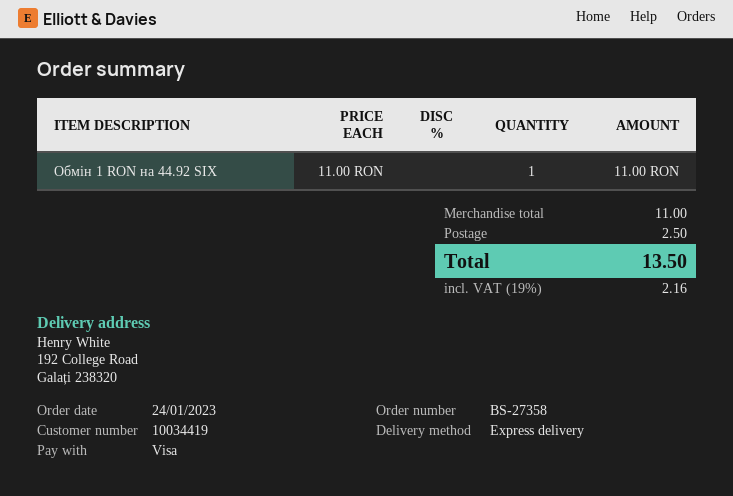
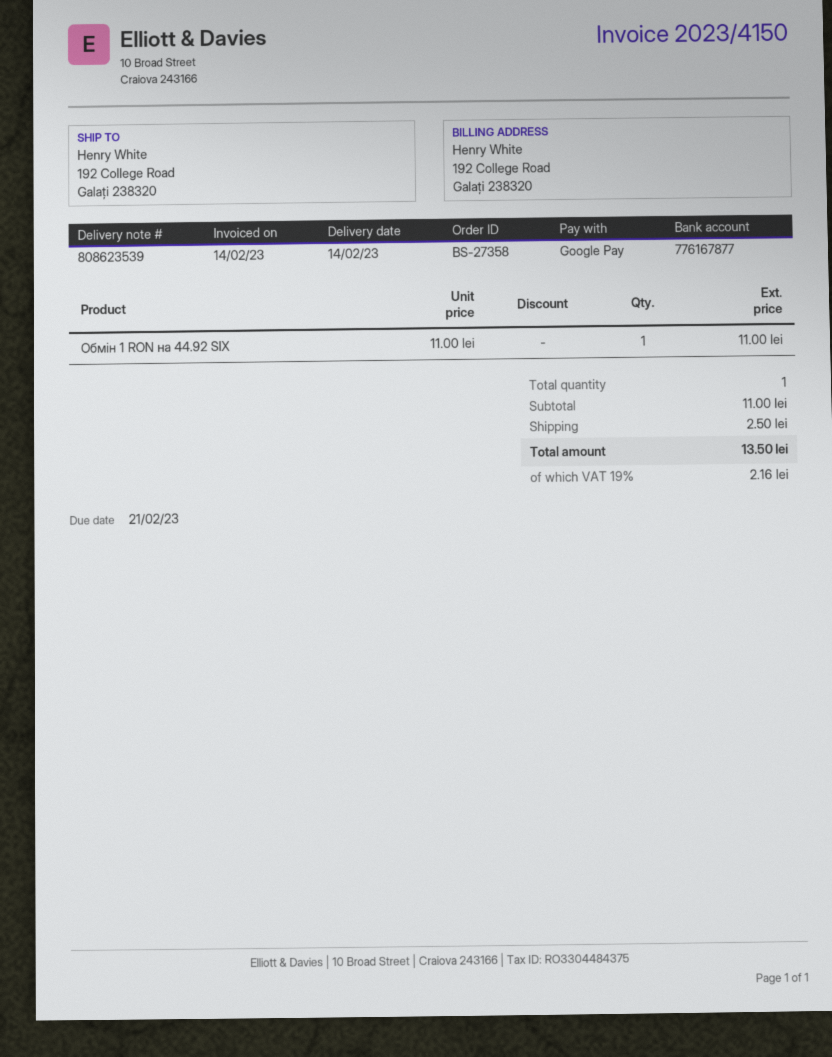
payment method: Visa -> Google Pay

